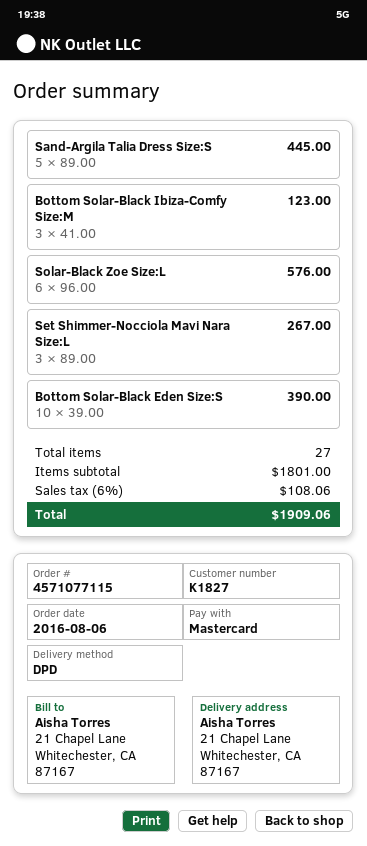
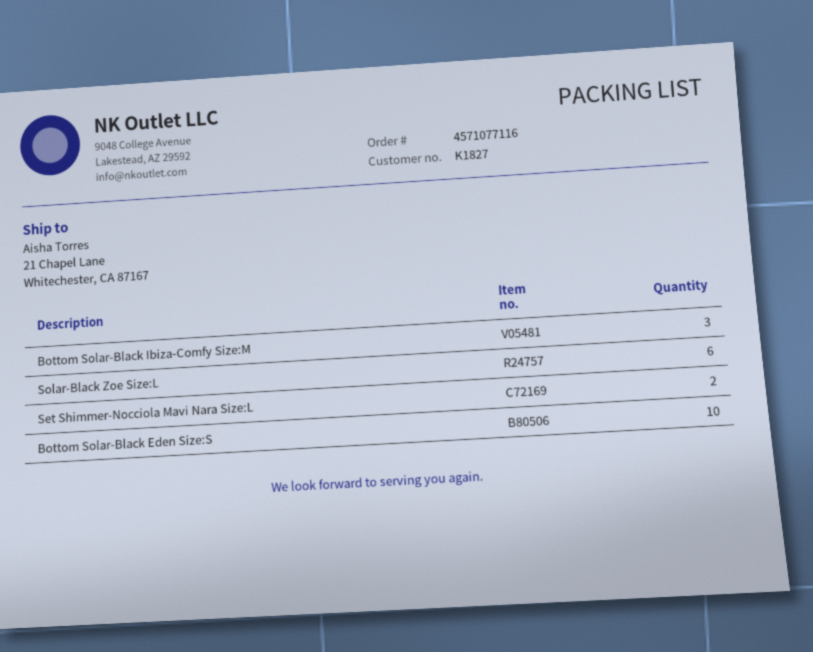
order number: 4571077115 -> 4571077116
Sand-Argila Talia Dress Size:S: 5 -> none
Set Shimmer-Nocciola Mavi Nara Size:L: 3 -> 2

